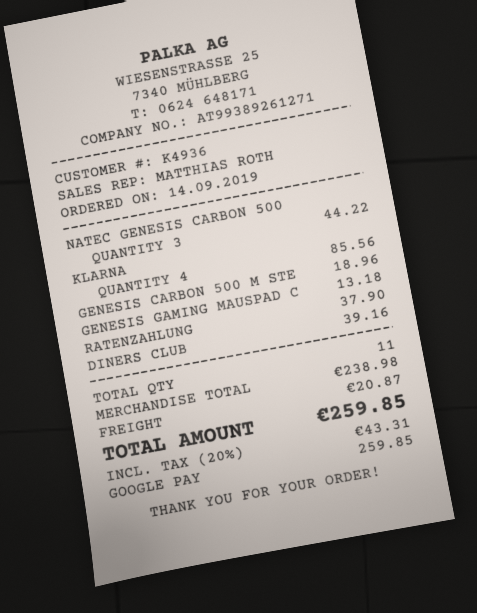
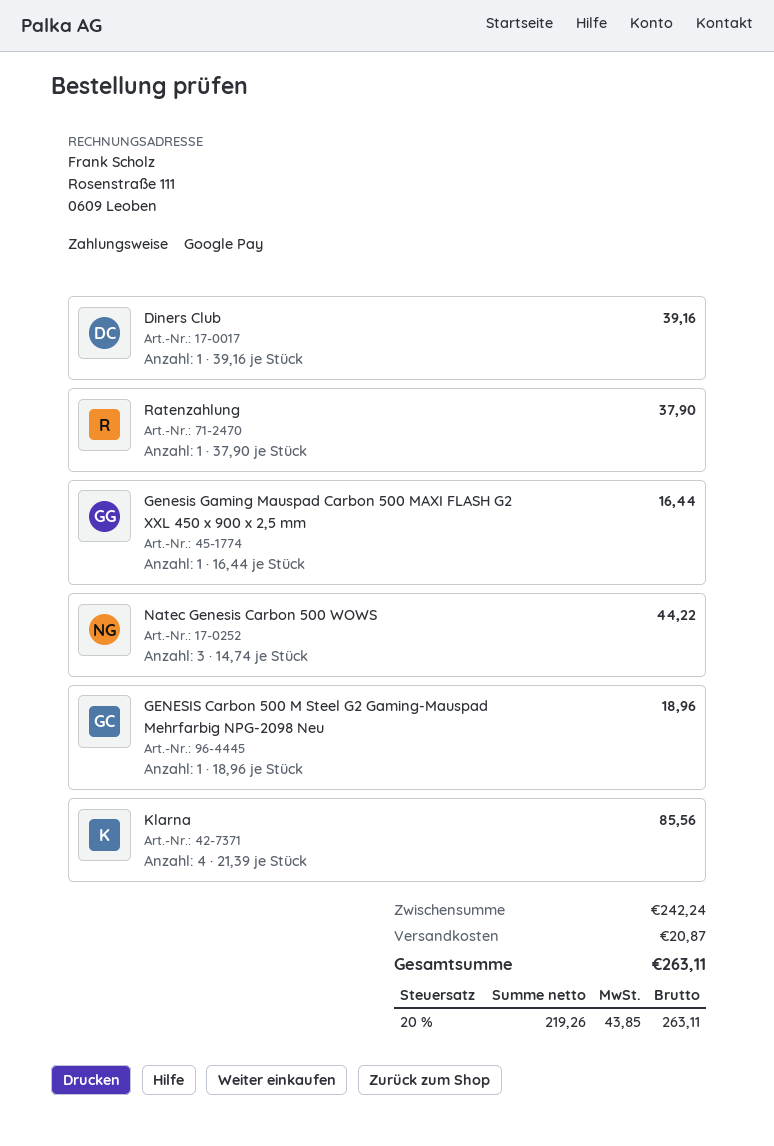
GENESIS GAMING MAUSPAD C: 1 for 13.18 -> 1 for 16.44
subtotal: 238.98 -> 242.24
tax: 20% = 43.31 -> 20% = 43.85
total: 259.85 -> 263.11

